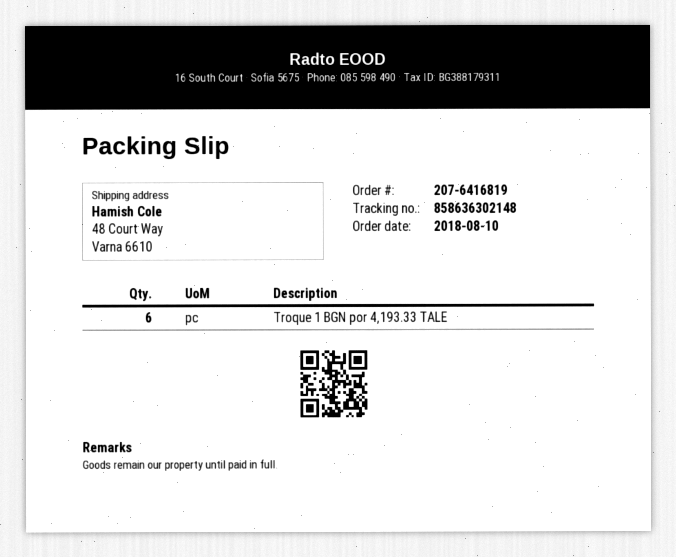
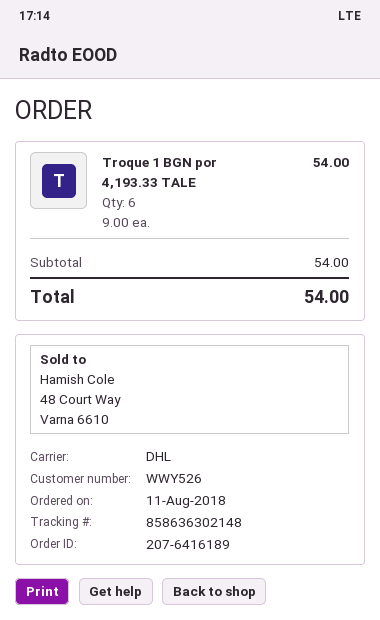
order number: 207-6416819 -> 207-6416189
order date: 2018-08-10 -> 2018-08-11

